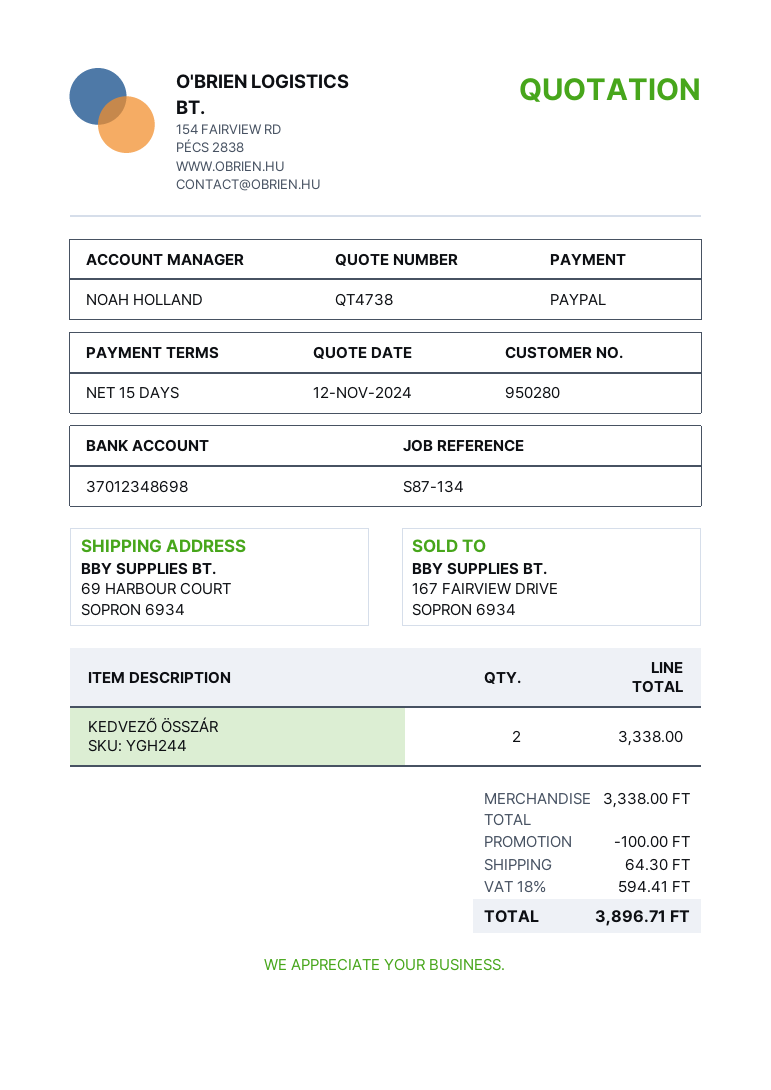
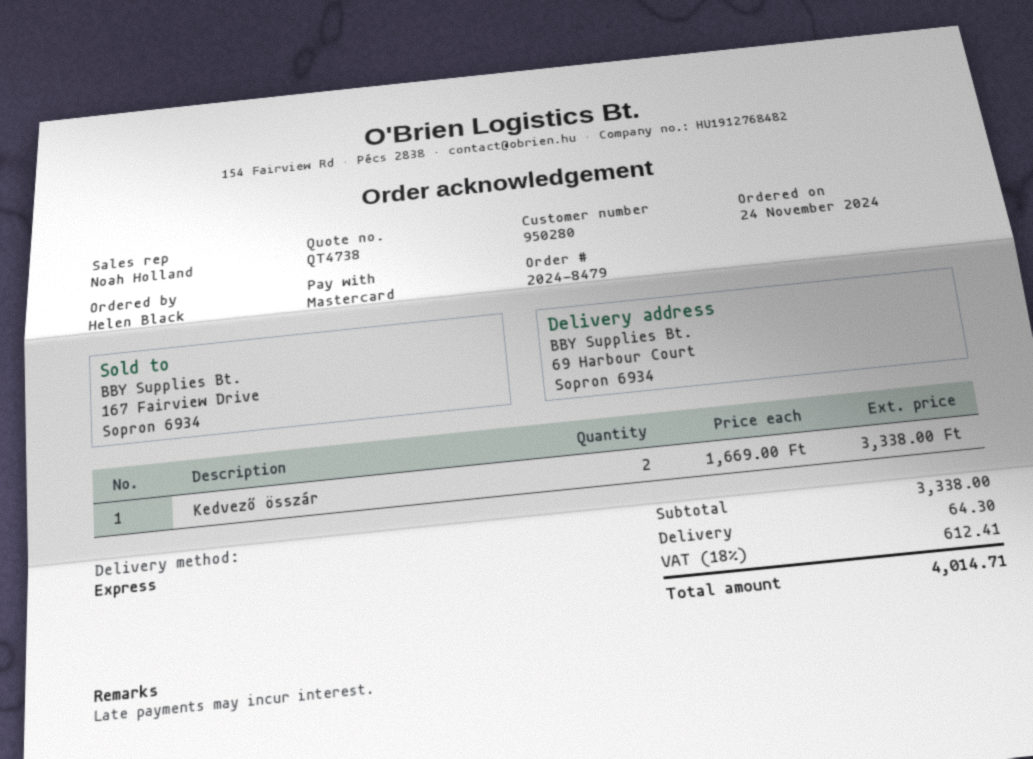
payment method: PayPal -> Mastercard
discount: 100.00 -> none
tax: 18% = 594.41 -> 18% = 612.41
total: 3896.71 -> 4014.71

